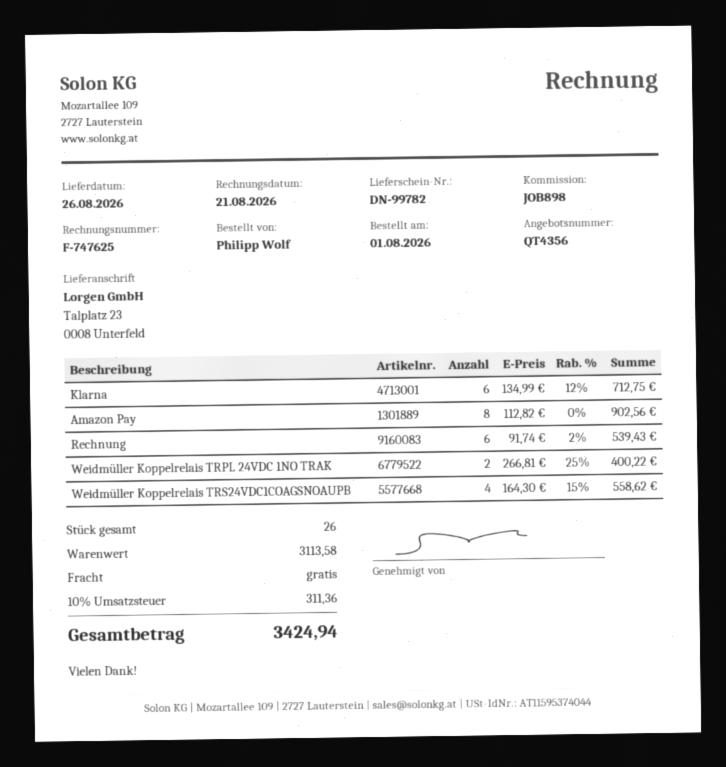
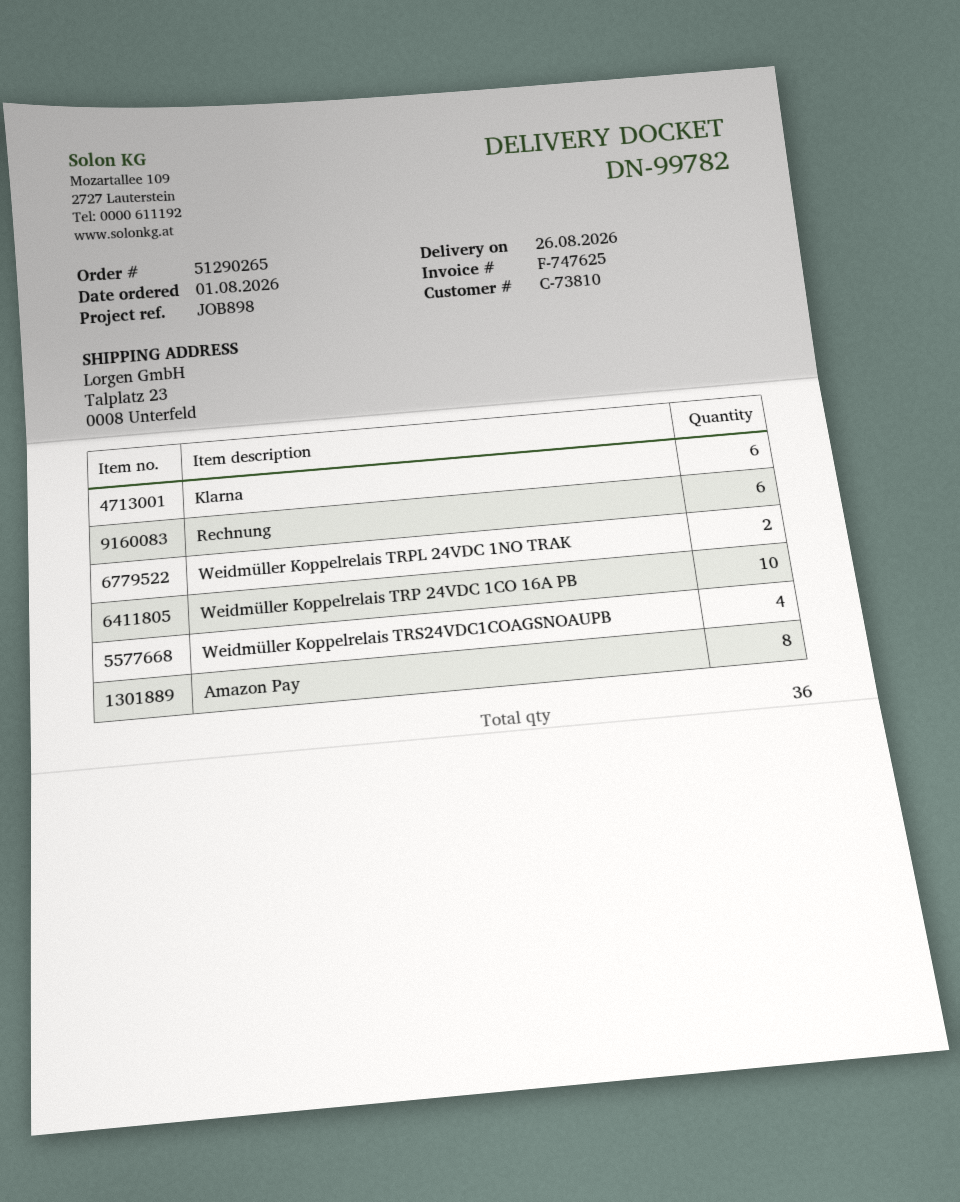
Weidmüller Koppelrelais TRP 24VDC 1CO 16A PB: none -> 10
total quantity: 26 -> 36

